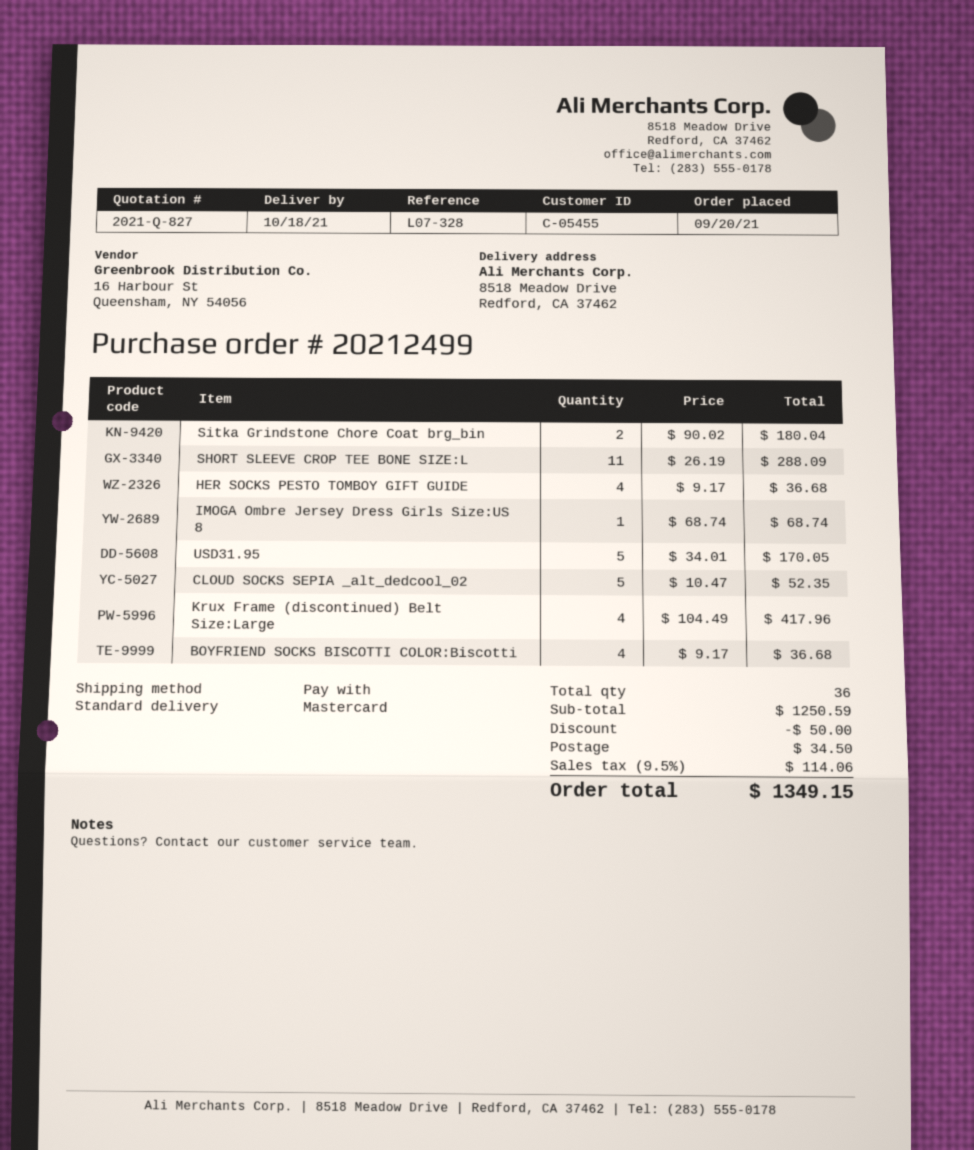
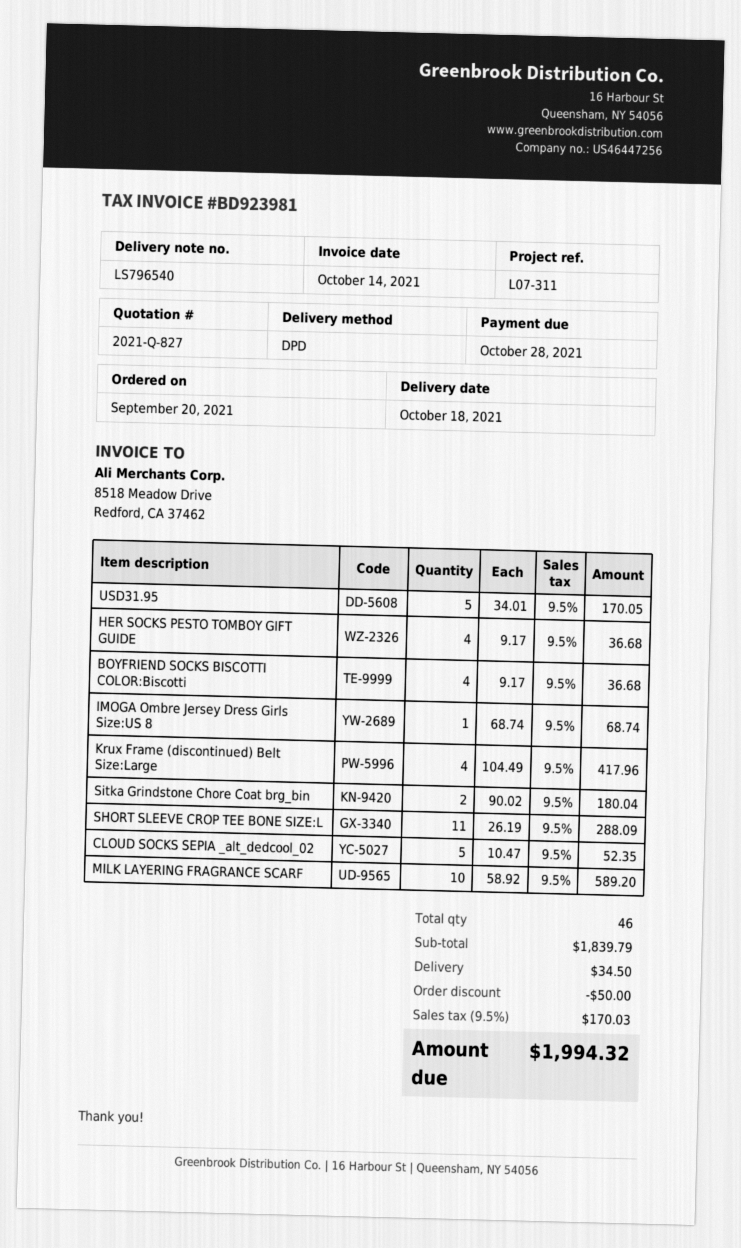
reference: L07-328 -> L07-311
shipping method: standard -> DPD
MILK LAYERING FRAGRANCE SCARF: none -> 10 x 58.92 = 589.20
total quantity: 36 -> 46
subtotal: 1250.59 -> 1839.79
tax: 9.5% = 114.06 -> 9.5% = 170.03
total: 1349.15 -> 1994.32

